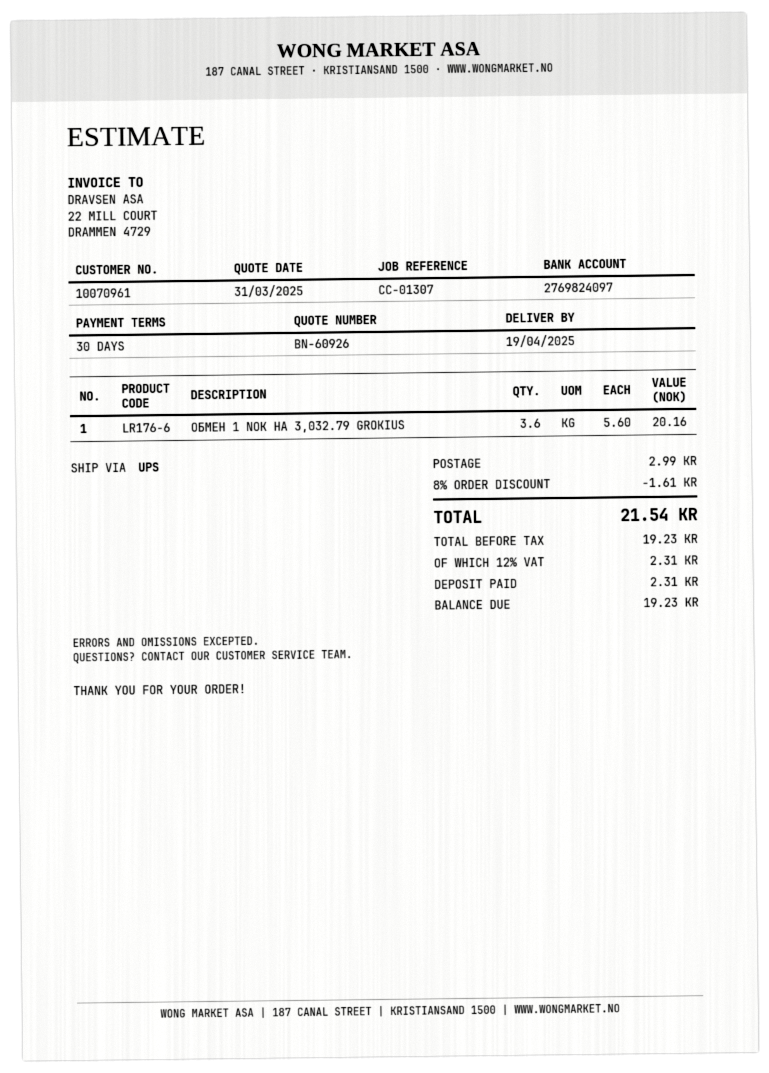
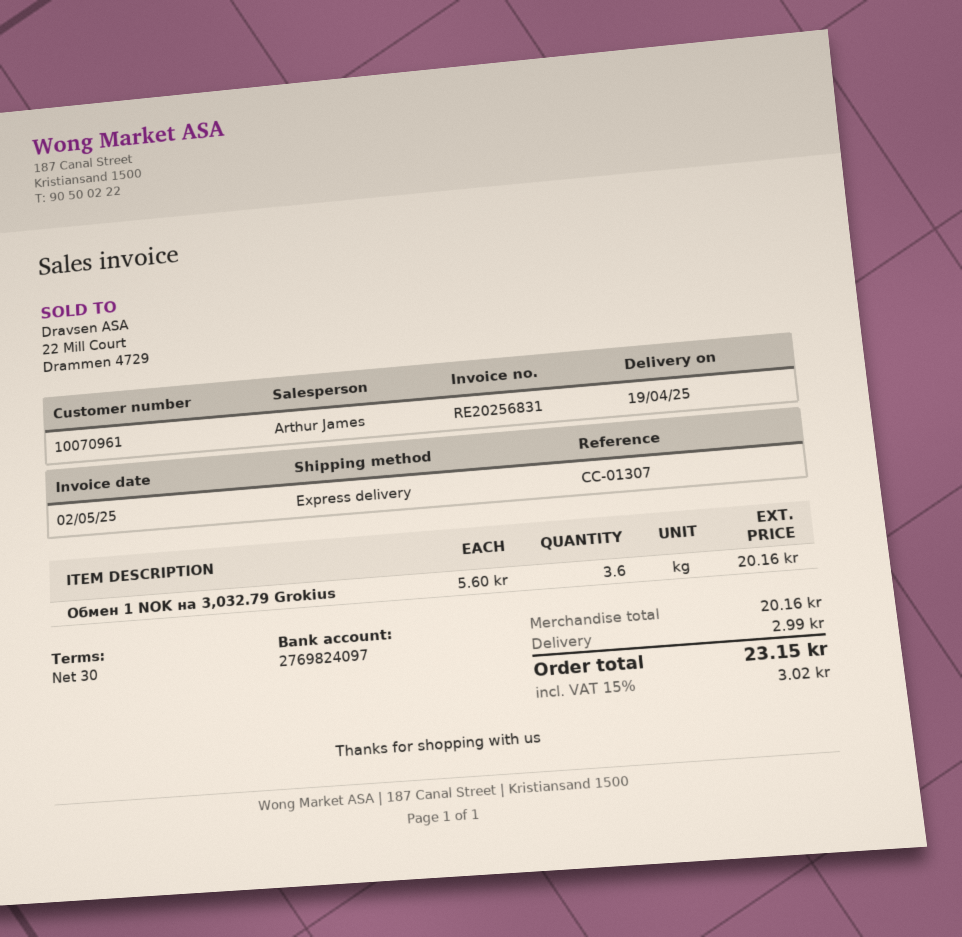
shipping method: UPS -> express
discount: 8% = 1.61 -> none
tax: 12% = 2.31 -> 15% = 3.02
total: 21.54 -> 23.15

